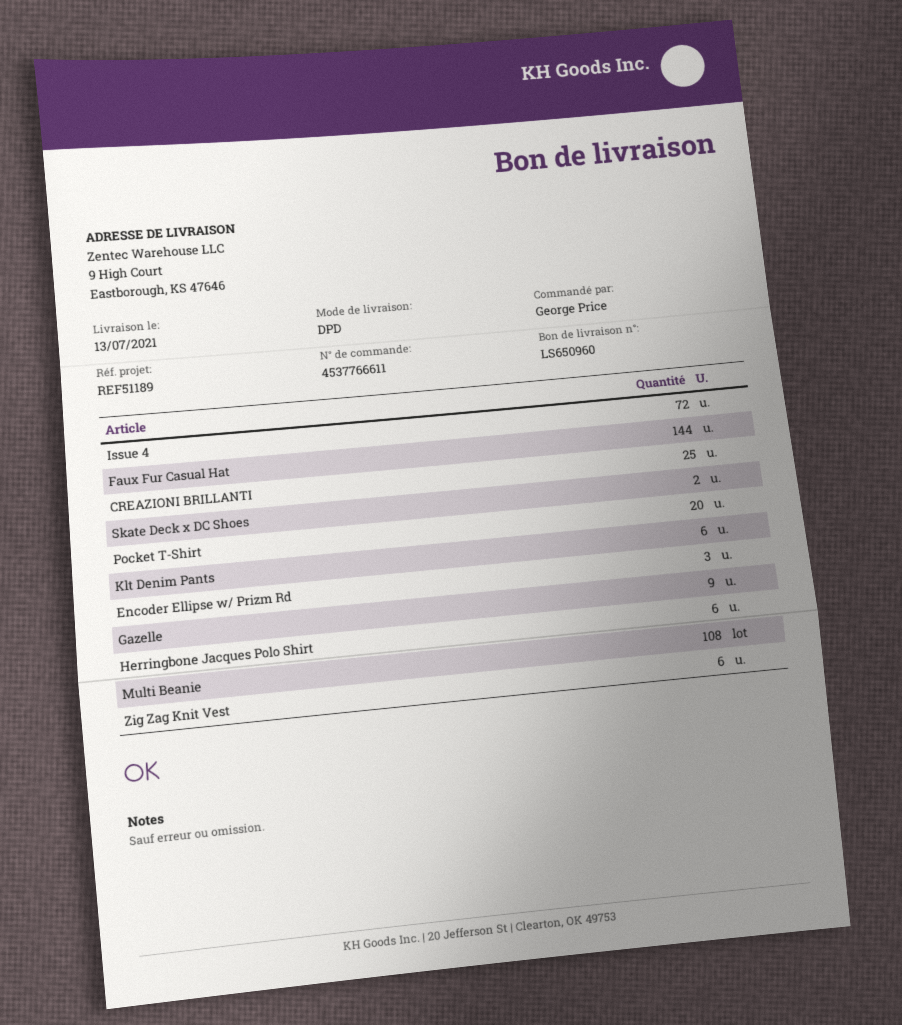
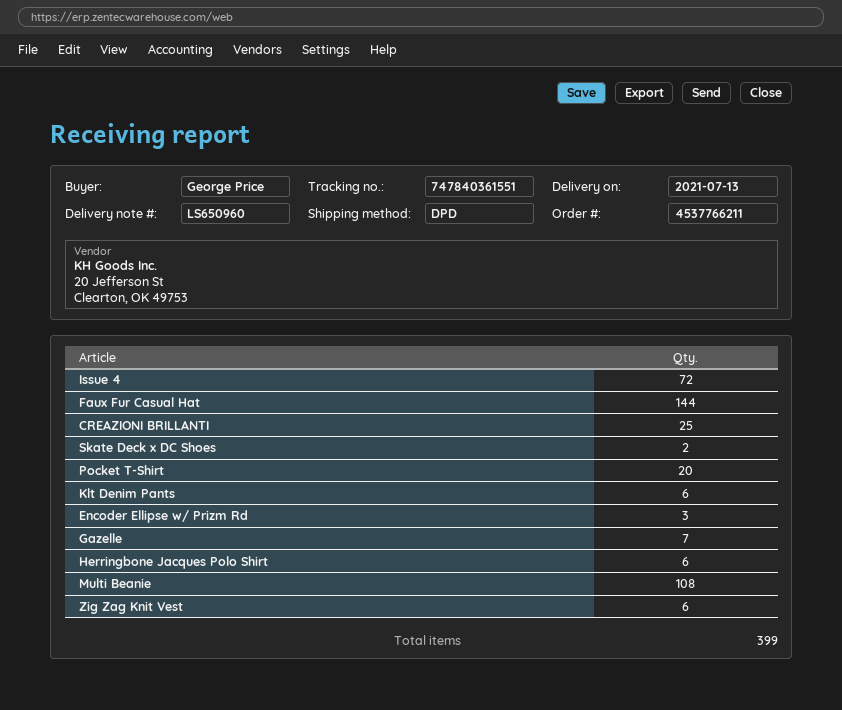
order number: 4537766611 -> 4537766211
Gazelle: 9 -> 7

